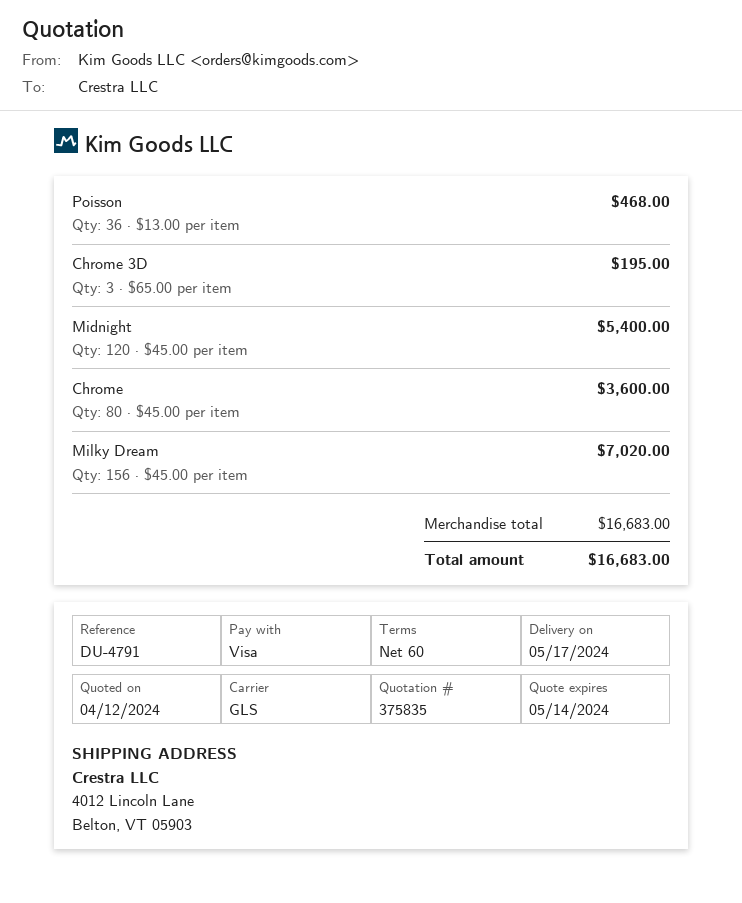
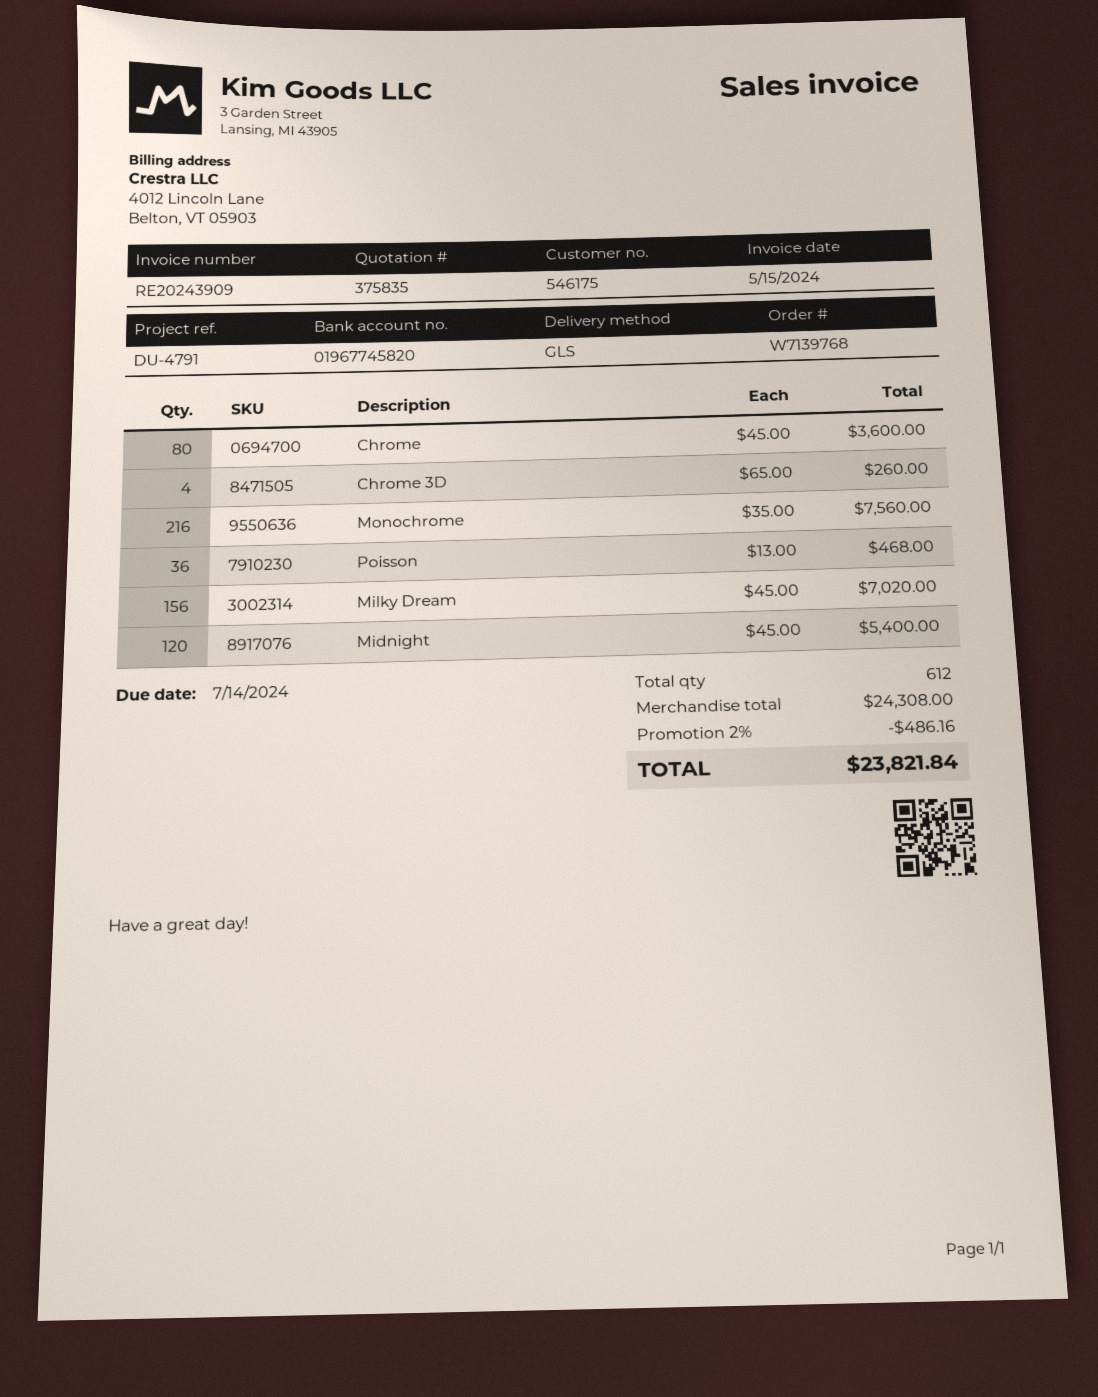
Chrome 3D: 3 x 65.00 = 195.00 -> 4 x 65.00 = 260.00
Monochrome: none -> 216 x 35.00 = 7560.00
subtotal: 16683.00 -> 24308.00
discount: none -> 2% = 486.16
total: 16683.00 -> 23821.84

